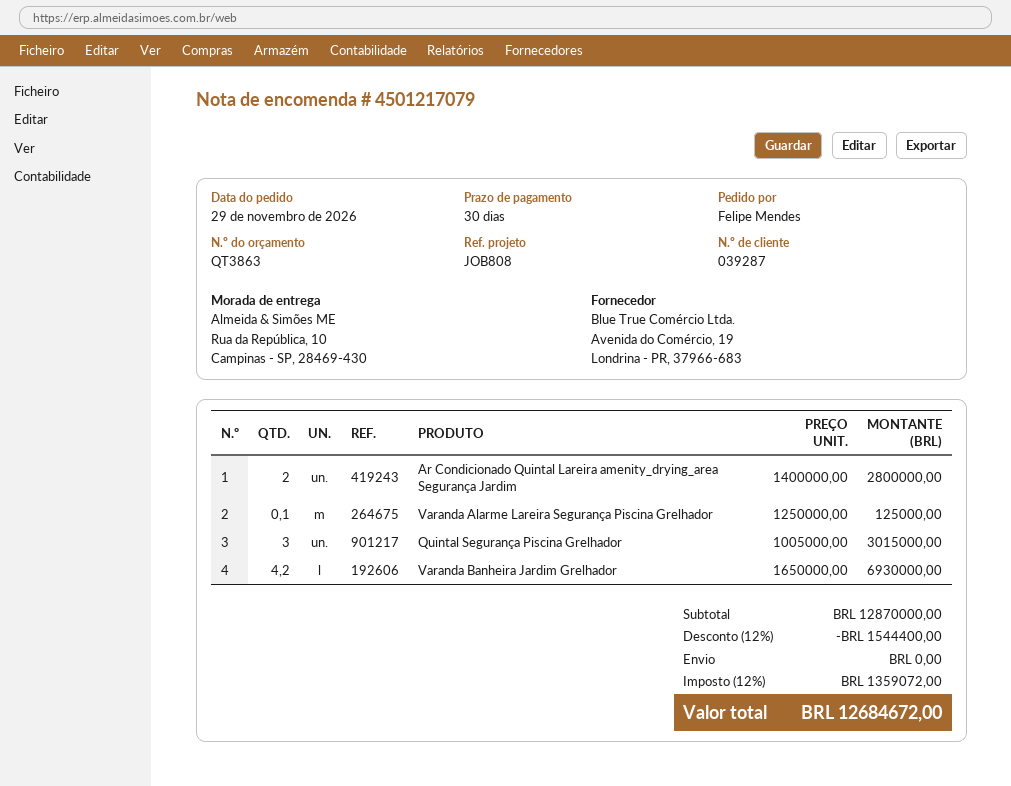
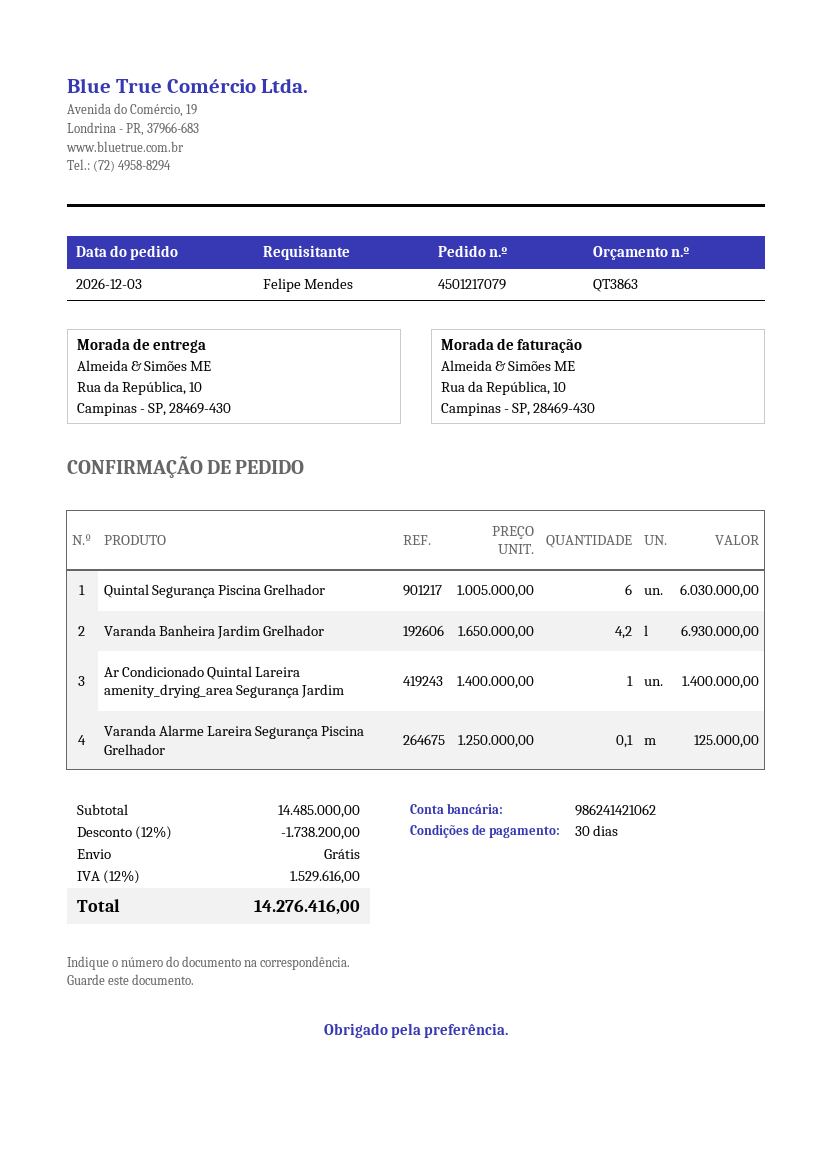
order date: 2026-11-29 -> 2026-12-03
Ar Condicionado Quintal Lareira amenity_drying_area Segurança Jardim: 2 x 1400000.00 = 2800000.00 -> 1 x 1400000.00 = 1400000.00
Quintal Segurança Piscina Grelhador: 3 x 1005000.00 = 3015000.00 -> 6 x 1005000.00 = 6030000.00
subtotal: 12870000.00 -> 14485000.00
discount: 12% = 1544400.00 -> 12% = 1738200.00
tax: 12% = 1359072.00 -> 12% = 1529616.00
total: 12684672.00 -> 14276416.00

